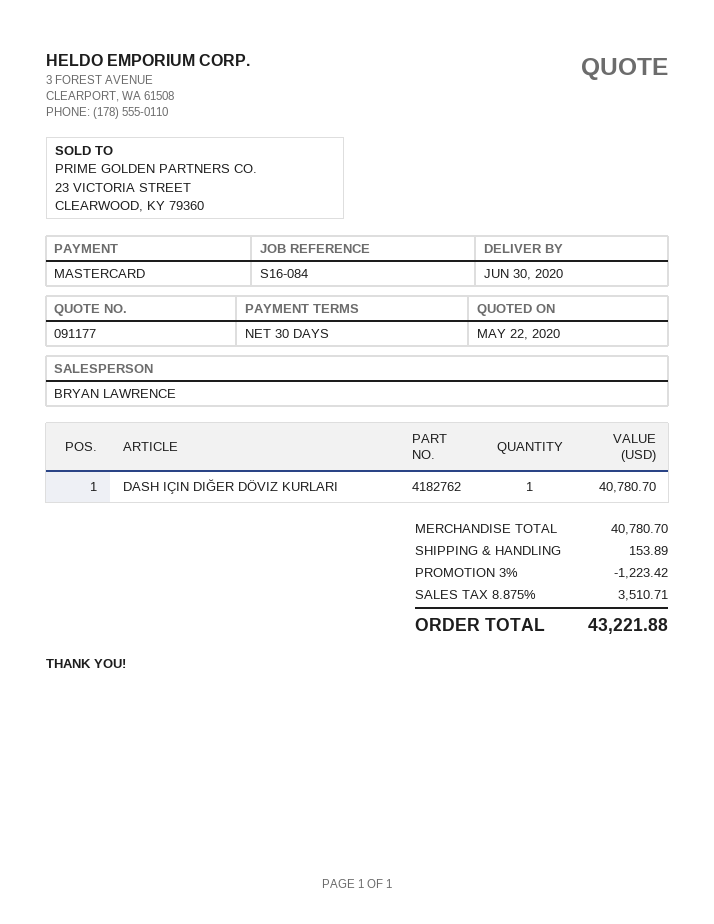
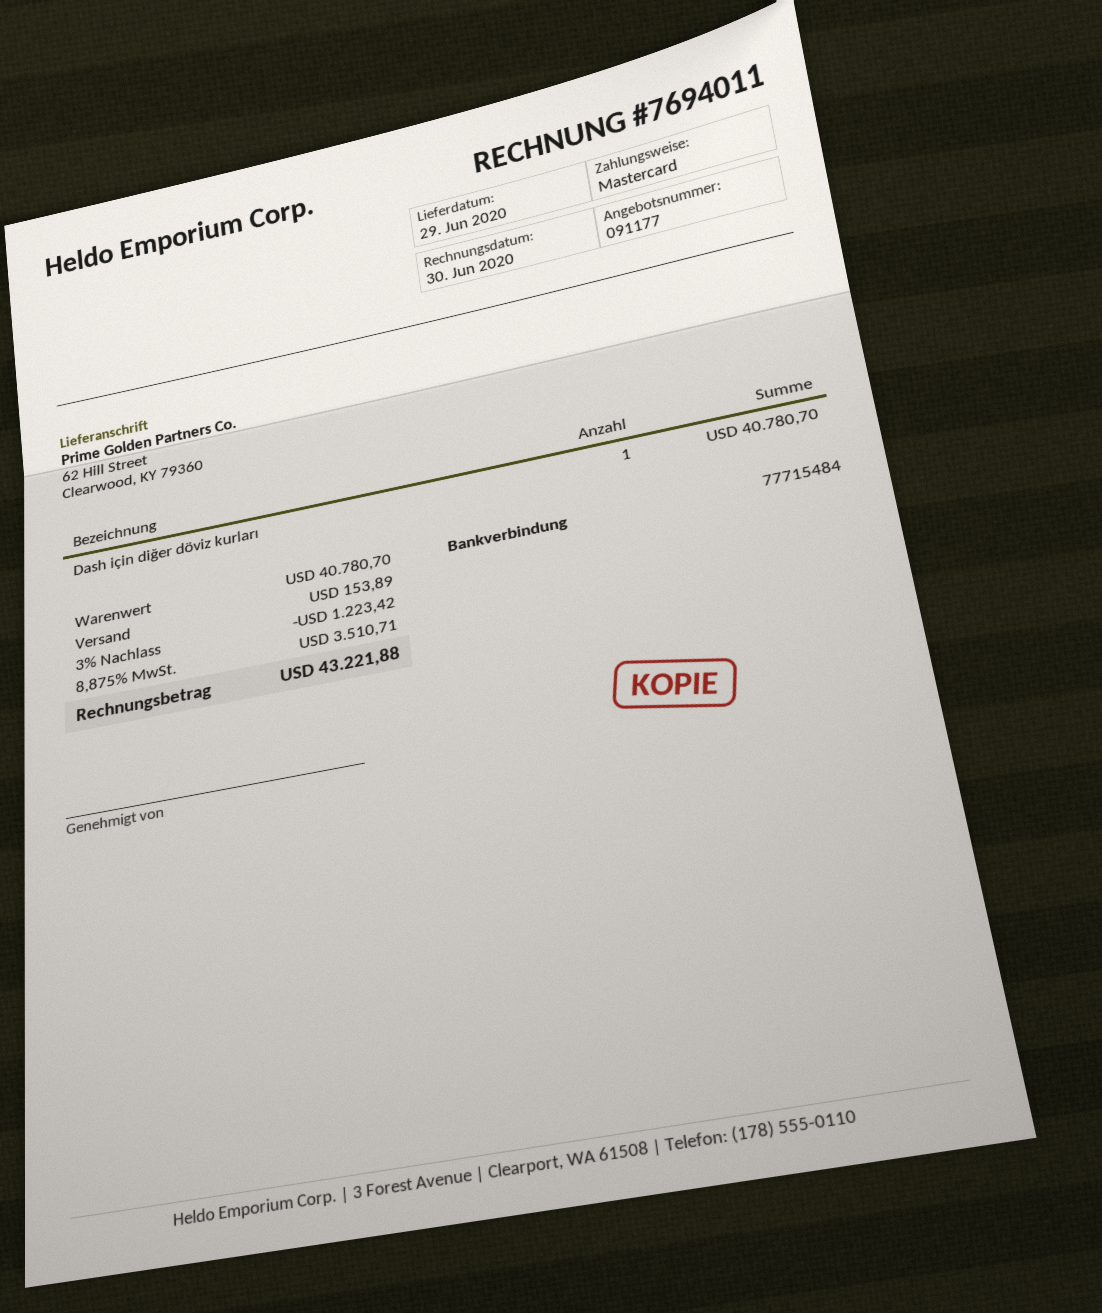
delivery date: 2020-06-30 -> 2020-06-29

